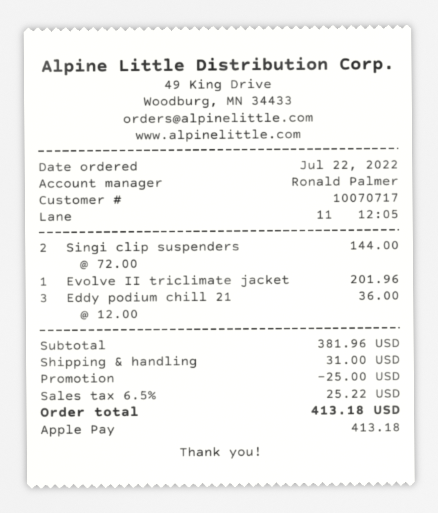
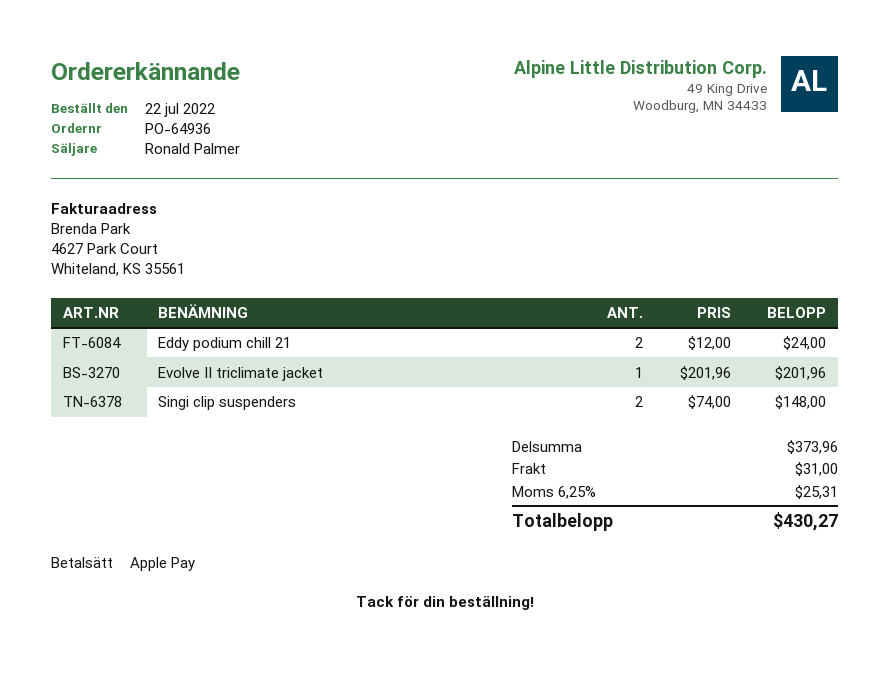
Singi clip suspenders: 2 x 72.00 = 144.00 -> 2 x 74.00 = 148.00
Eddy podium chill 21: 3 x 12.00 = 36.00 -> 2 x 12.00 = 24.00
subtotal: 381.96 -> 373.96
discount: 25.00 -> none
tax: 6.5% = 25.22 -> 6.25% = 25.31
total: 413.18 -> 430.27

